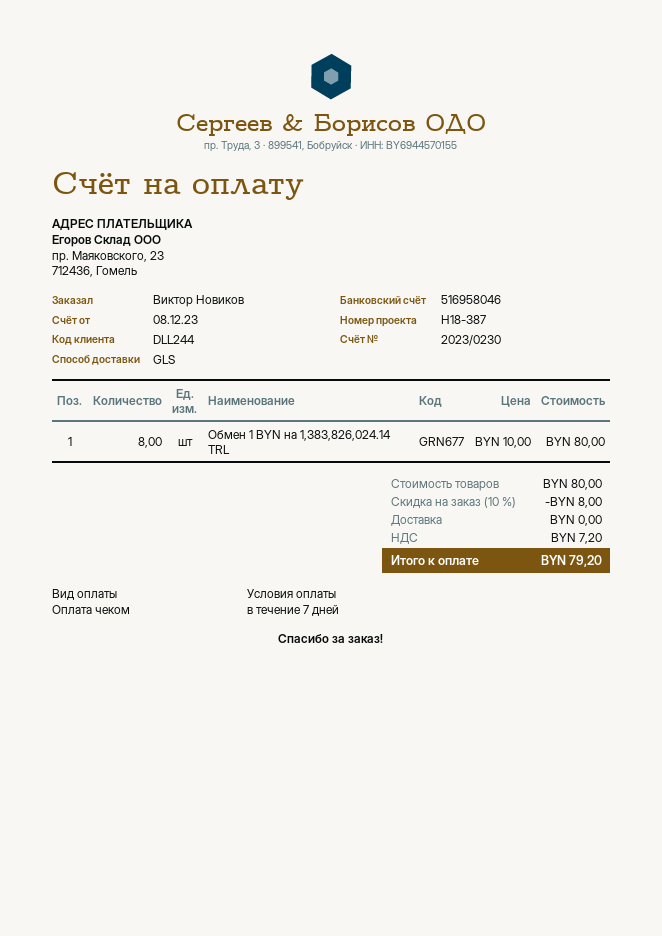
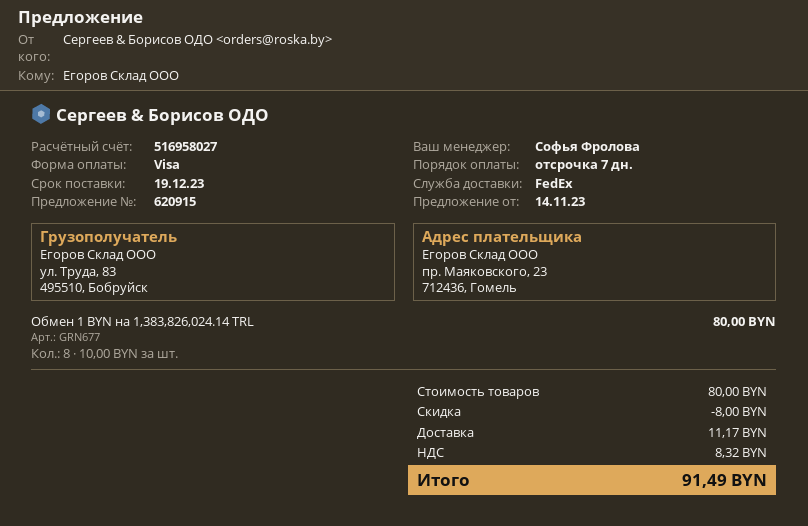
payment method: cheque -> Visa
bank account: 516958046 -> 516958027
shipping method: GLS -> FedEx
shipping: 0.00 -> 11.17
tax: 7.20 -> 8.32
total: 79.20 -> 91.49

